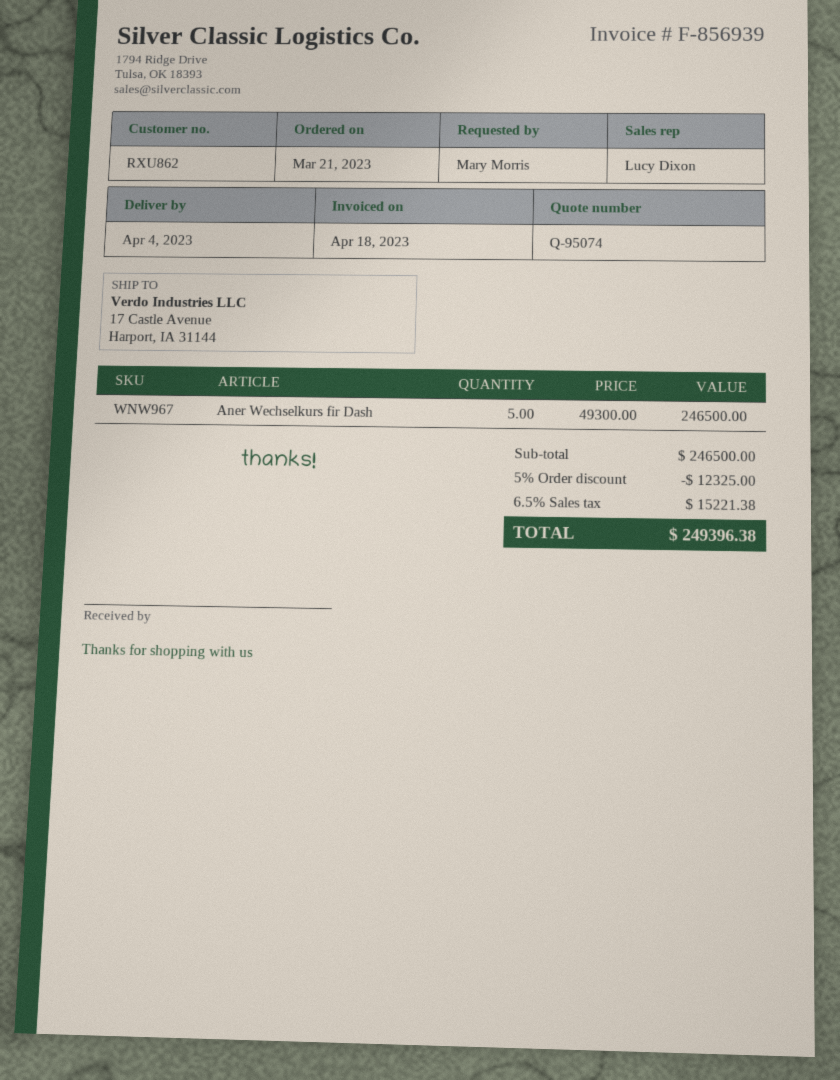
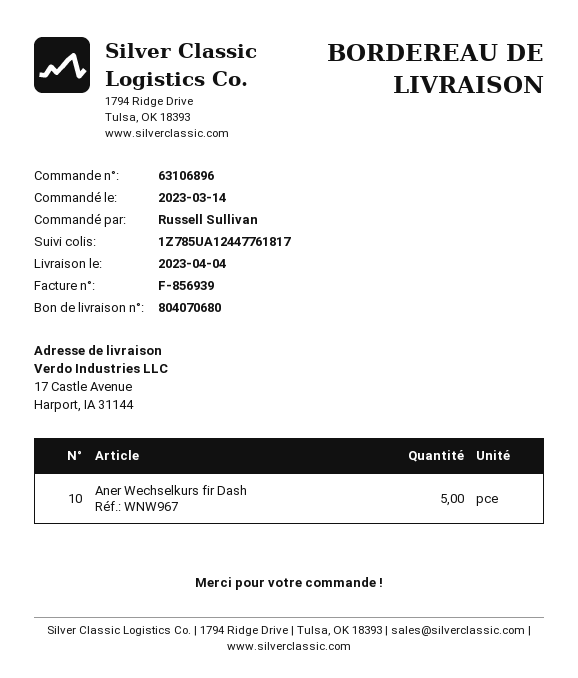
order date: 2023-03-21 -> 2023-03-14
ordered by: Mary Morris -> Russell Sullivan

